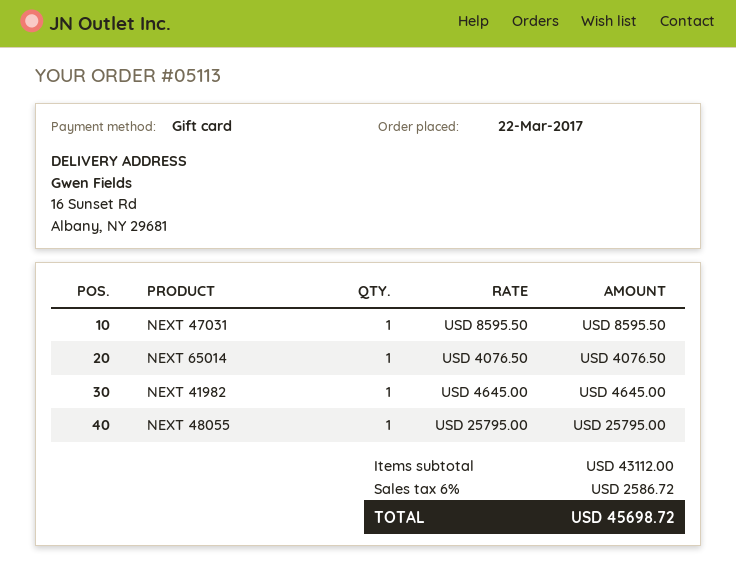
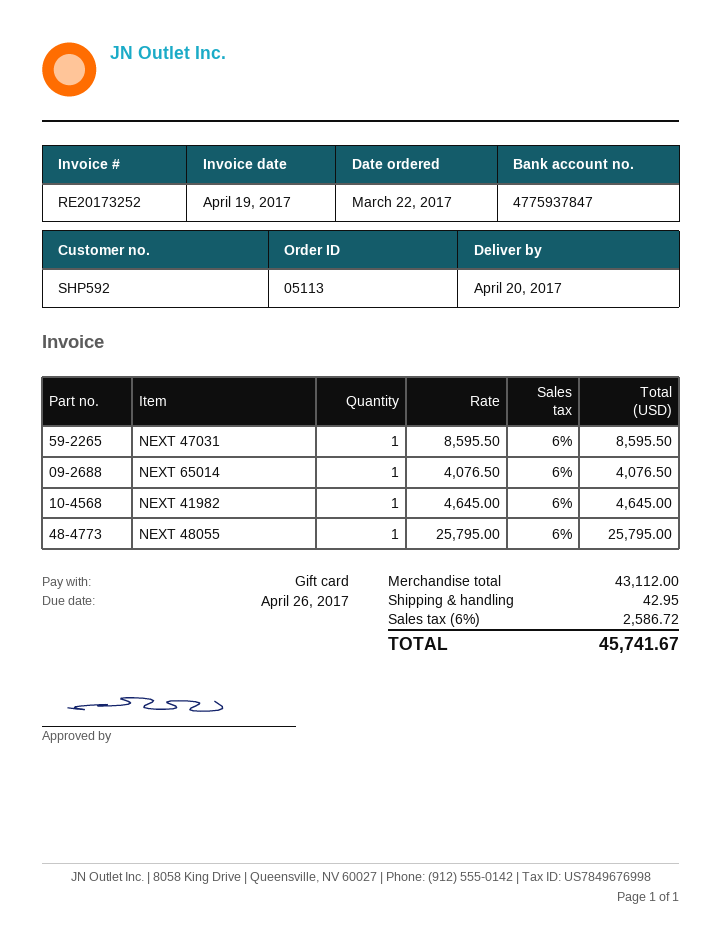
shipping: none -> 42.95
total: 45698.72 -> 45741.67

